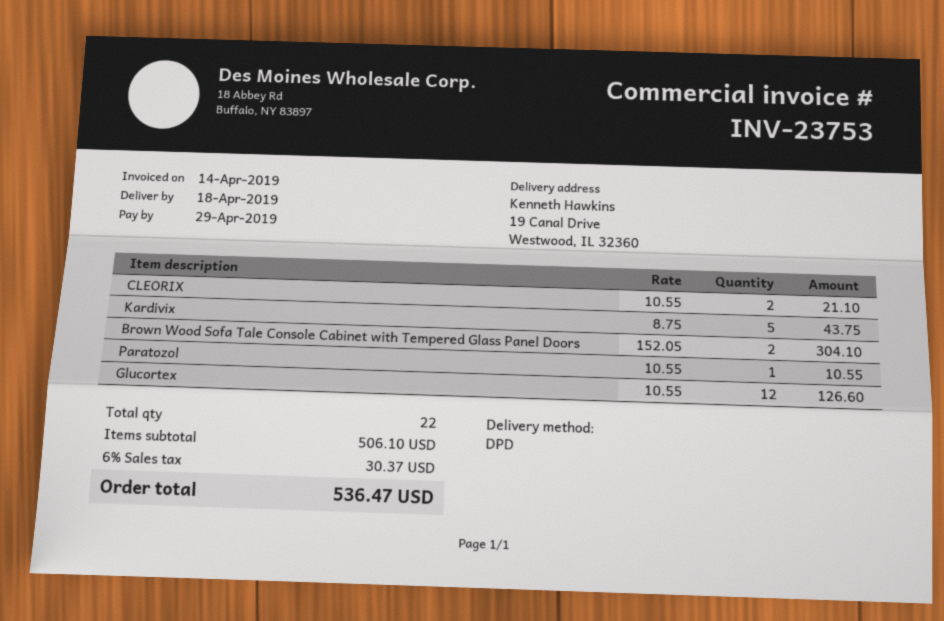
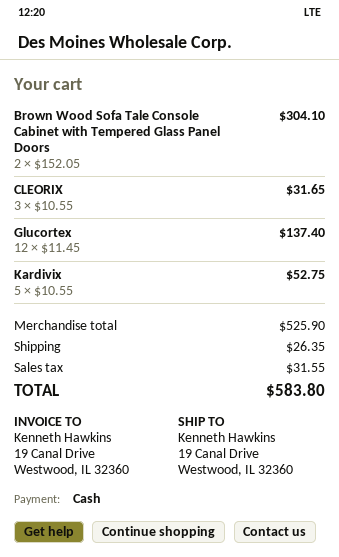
CLEORIX: 2 x 10.55 = 21.10 -> 3 x 10.55 = 31.65
Kardivix: 5 x 8.75 = 43.75 -> 5 x 10.55 = 52.75
Paratozol: 1 x 10.55 = 10.55 -> none
Glucortex: 12 x 10.55 = 126.60 -> 12 x 11.45 = 137.40
subtotal: 506.10 -> 525.90
shipping: none -> 26.35
tax: 30.37 -> 31.55
total: 536.47 -> 583.80

